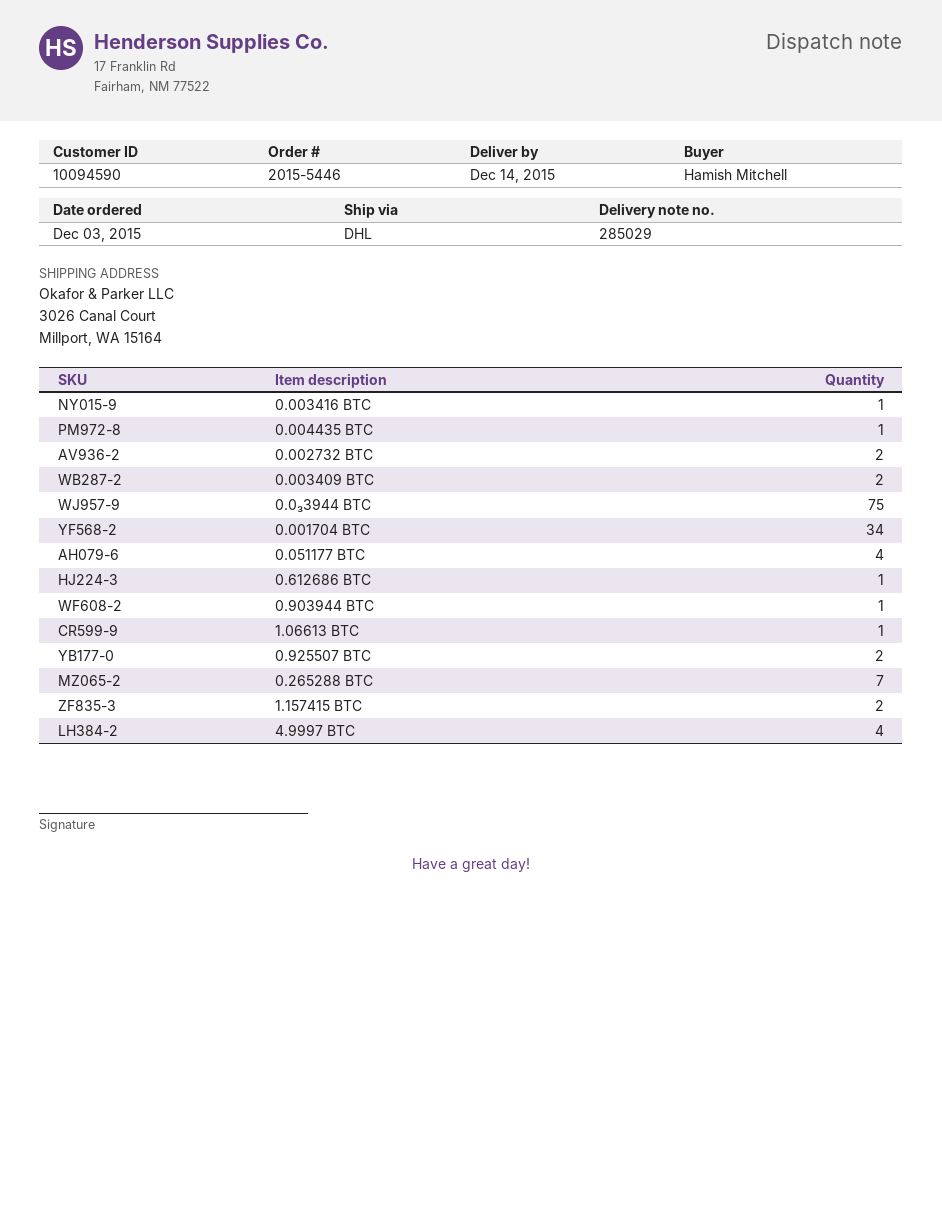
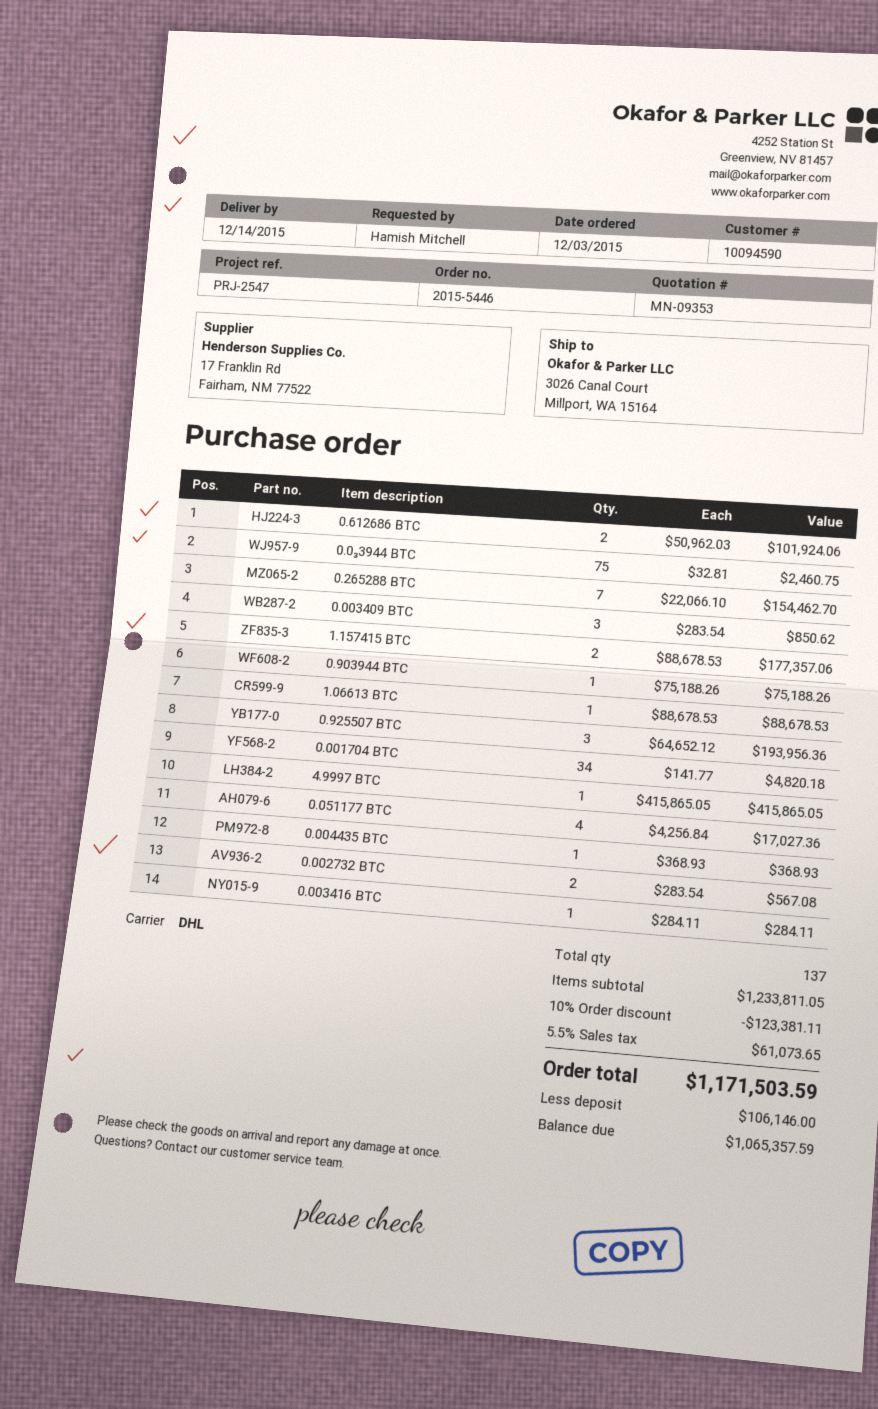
0.003409 BTC: 2 -> 3
0.612686 BTC: 1 -> 2
0.925507 BTC: 2 -> 3
4.9997 BTC: 4 -> 1

